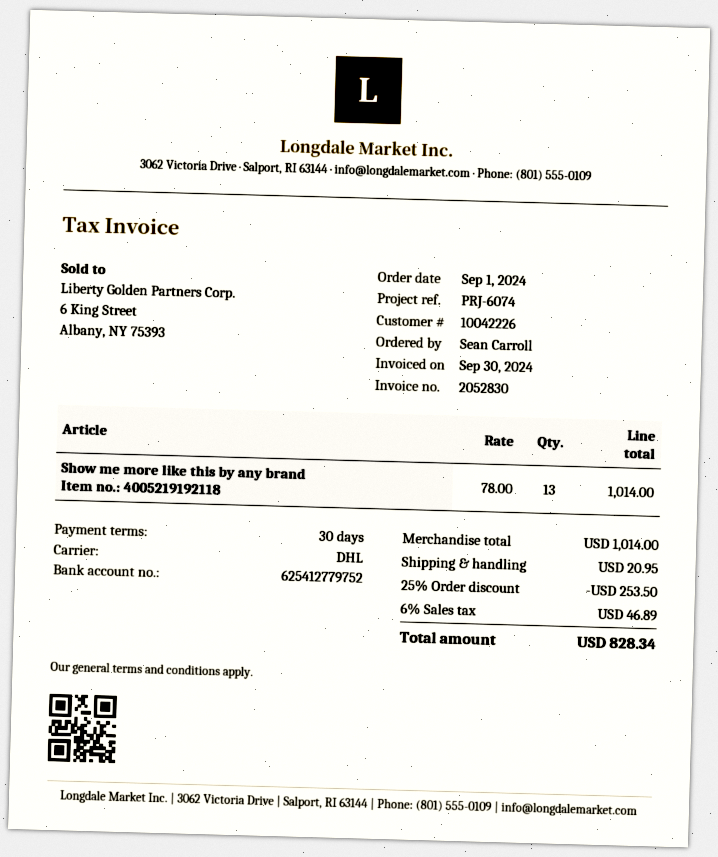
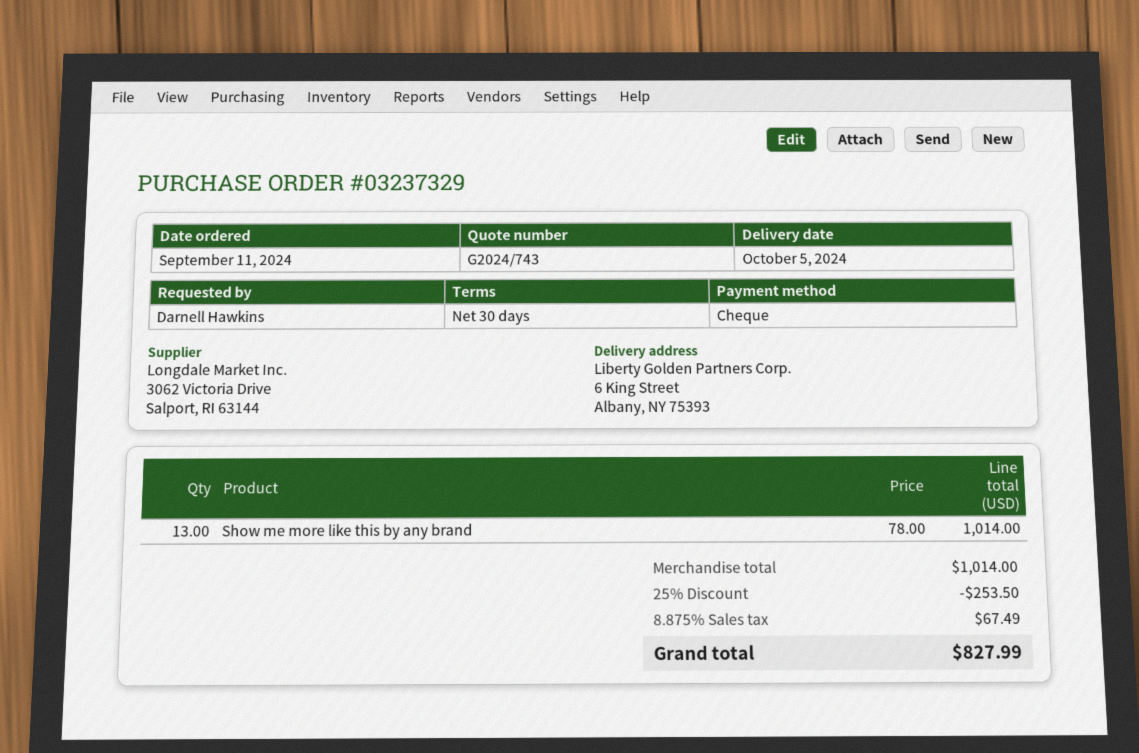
order date: 2024-09-01 -> 2024-09-11
ordered by: Sean Carroll -> Darnell Hawkins
shipping: 20.95 -> none
tax: 6% = 46.89 -> 8.875% = 67.49
total: 828.34 -> 827.99

